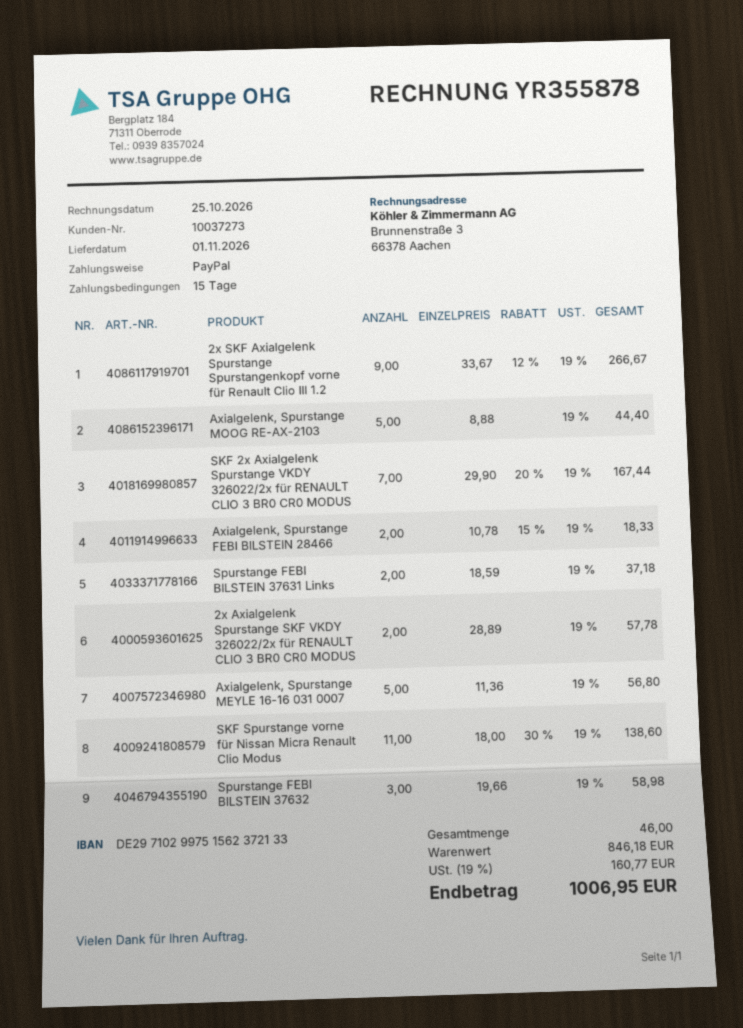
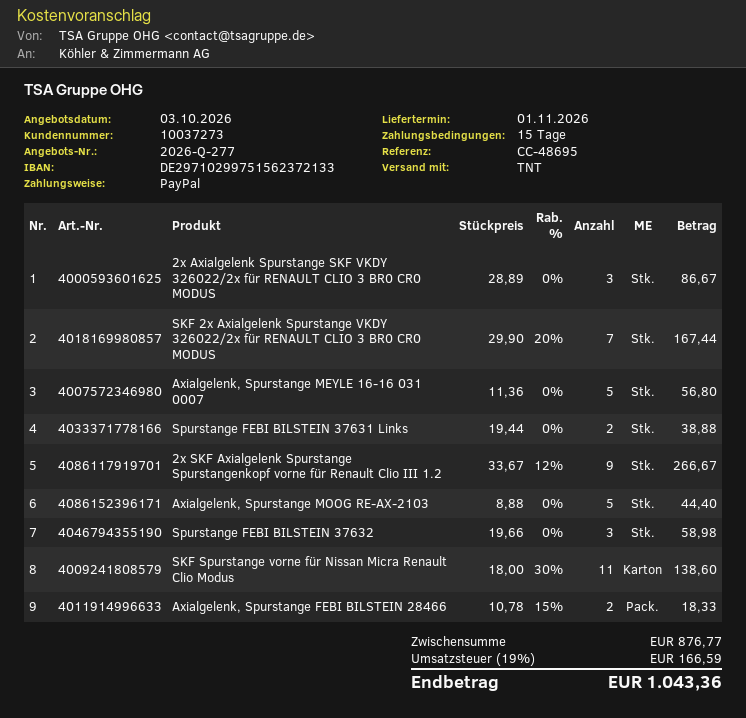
Spurstange FEBI BILSTEIN 37631 Links: 2 x 18.59 = 37.18 -> 2 x 19.44 = 38.88
2x Axialgelenk Spurstange SKF VKDY 326022/2x für RENAULT CLIO 3 BR0 CR0 MODUS: 2 x 28.89 = 57.78 -> 3 x 28.89 = 86.67
subtotal: 846.18 -> 876.77
tax: 19% = 160.77 -> 19% = 166.59
total: 1006.95 -> 1043.36

